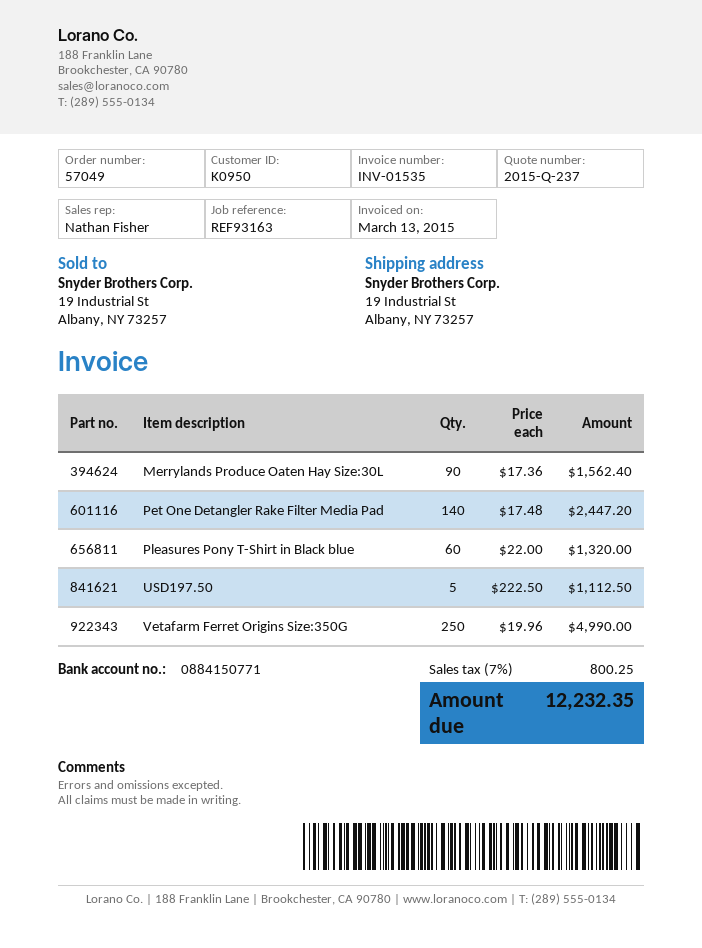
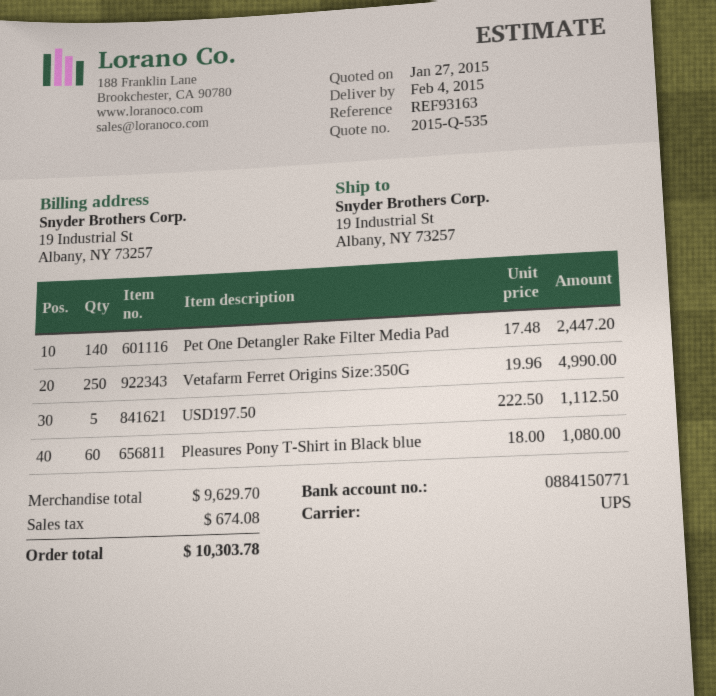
quote number: 2015-Q-237 -> 2015-Q-535
Merrylands Produce Oaten Hay Size:30L: 90 x 17.36 = 1562.40 -> none
Pleasures Pony T-Shirt in Black blue: 60 x 22.00 = 1320.00 -> 60 x 18.00 = 1080.00
tax: 800.25 -> 674.08
total: 12232.35 -> 10303.78

